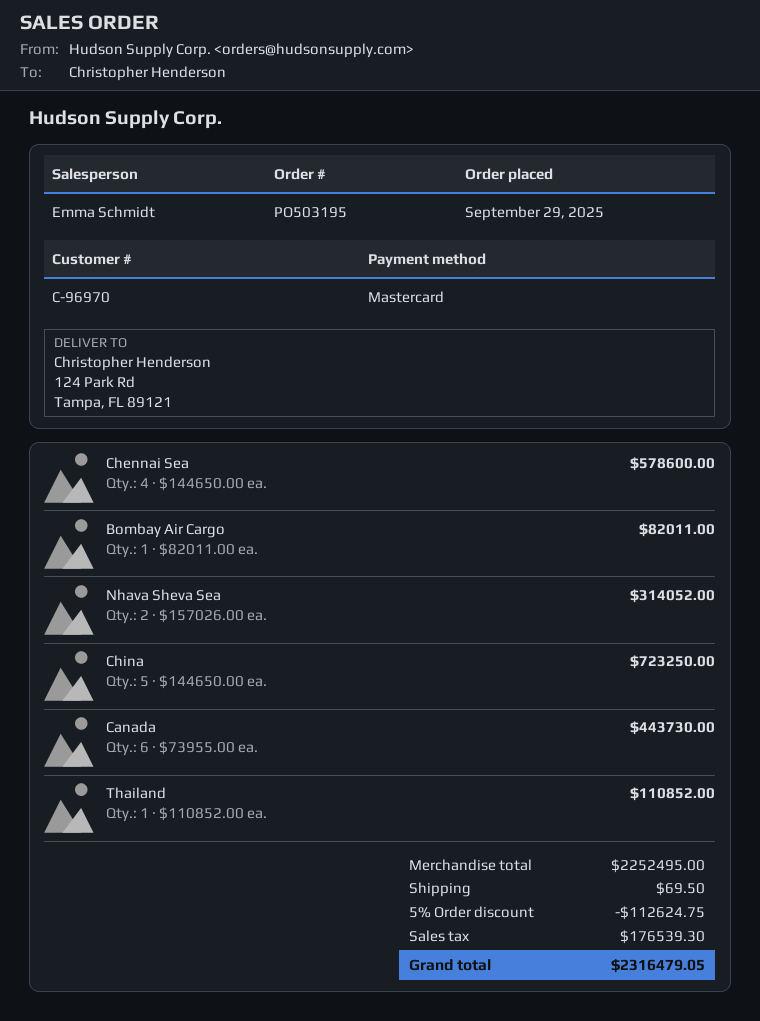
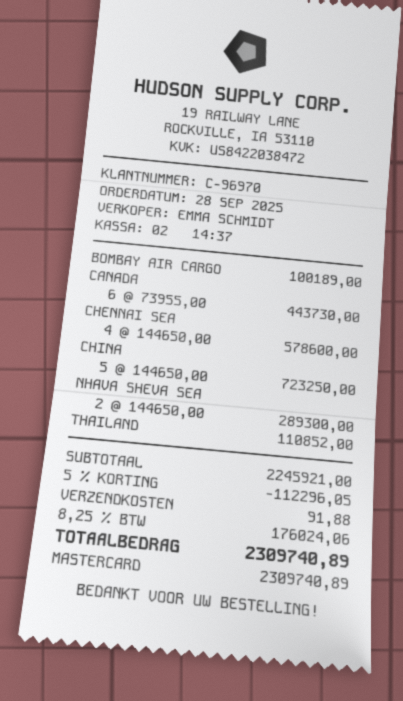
order date: 2025-09-29 -> 2025-09-28
Bombay Air Cargo: 1 x 82011.00 = 82011.00 -> 1 x 100189.00 = 100189.00
Nhava Sheva Sea: 2 x 157026.00 = 314052.00 -> 2 x 144650.00 = 289300.00
subtotal: 2252495.00 -> 2245921.00
discount: 5% = 112624.75 -> 5% = 112296.05
shipping: 69.50 -> 91.88
tax: 176539.30 -> 176024.06
total: 2316479.05 -> 2309740.89

